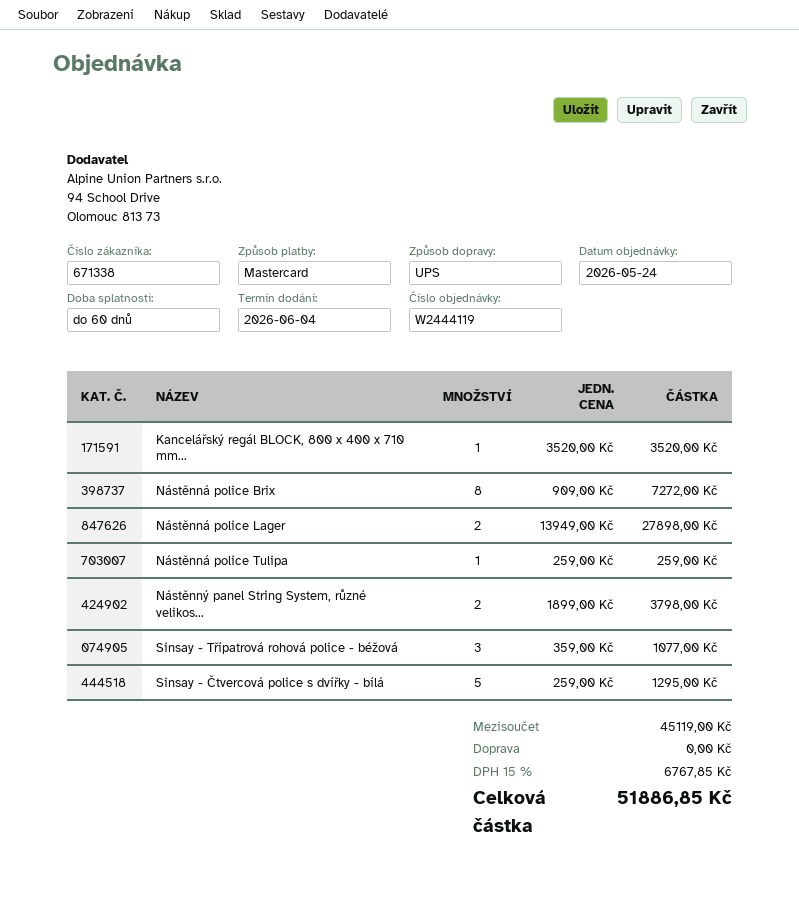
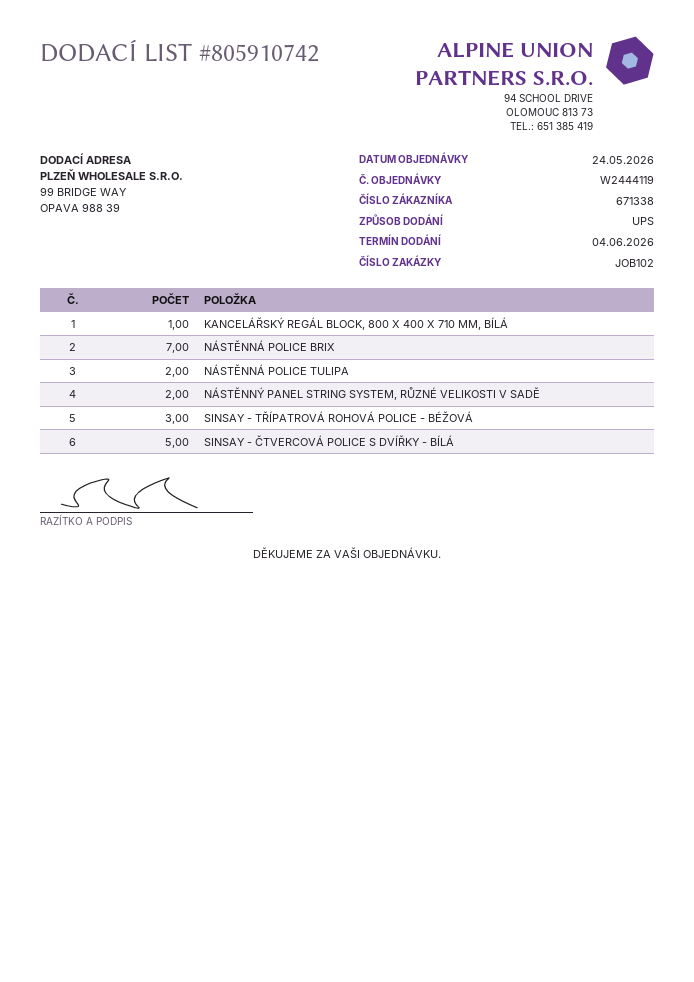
Nástěnná police Brix: 8 -> 7
Nástěnná police Lager: 2 -> none
Nástěnná police Tulipa: 1 -> 2

